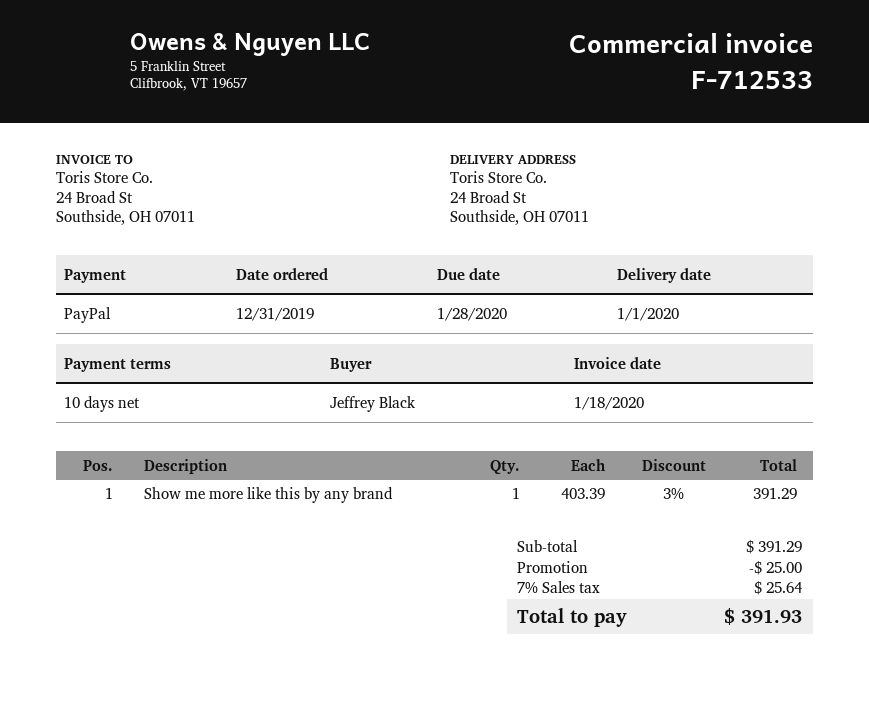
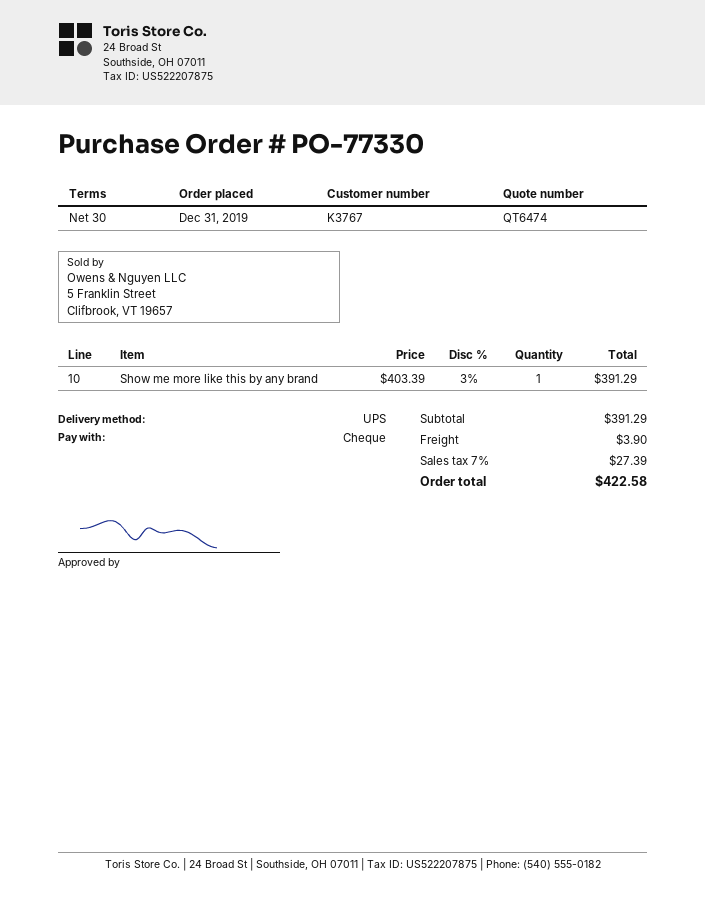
payment terms: 10 days -> 30 days
payment method: PayPal -> cheque
discount: 25.00 -> none
shipping: none -> 3.90
tax: 7% = 25.64 -> 7% = 27.39
total: 391.93 -> 422.58

